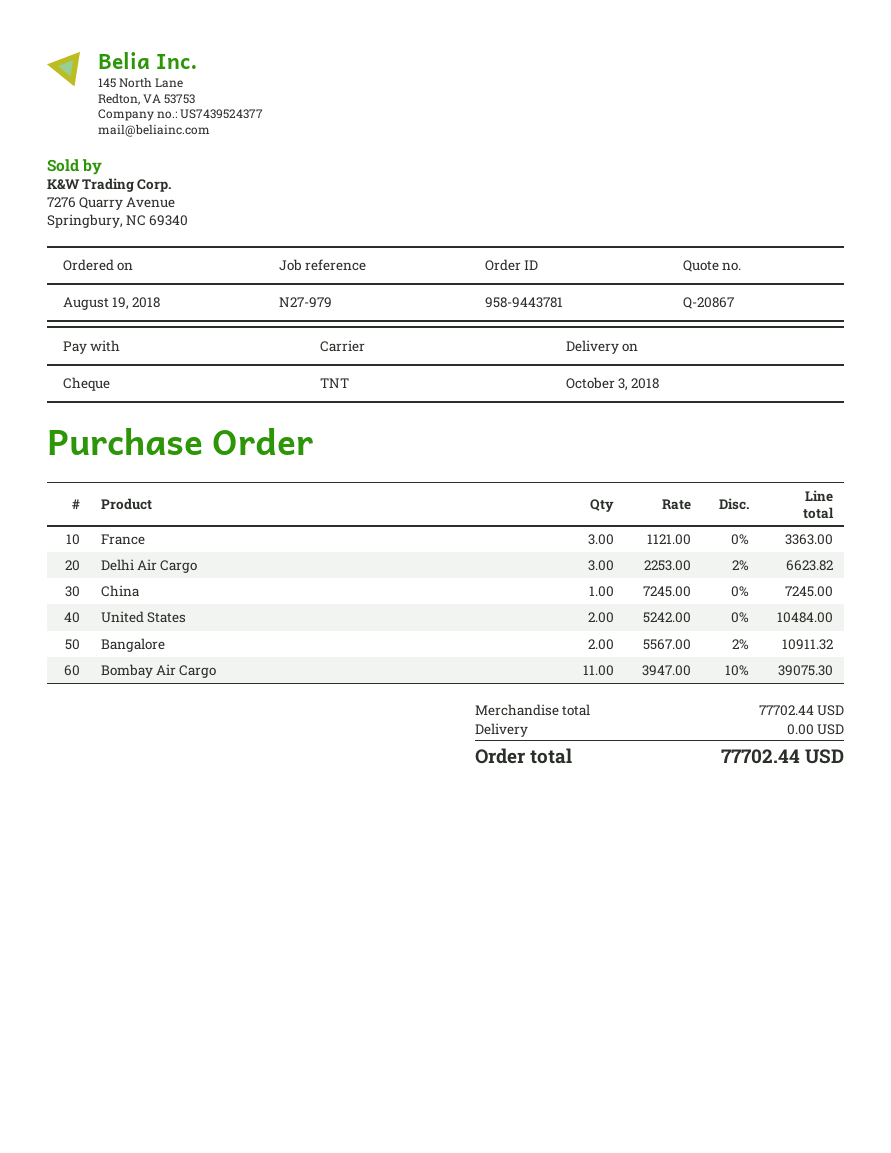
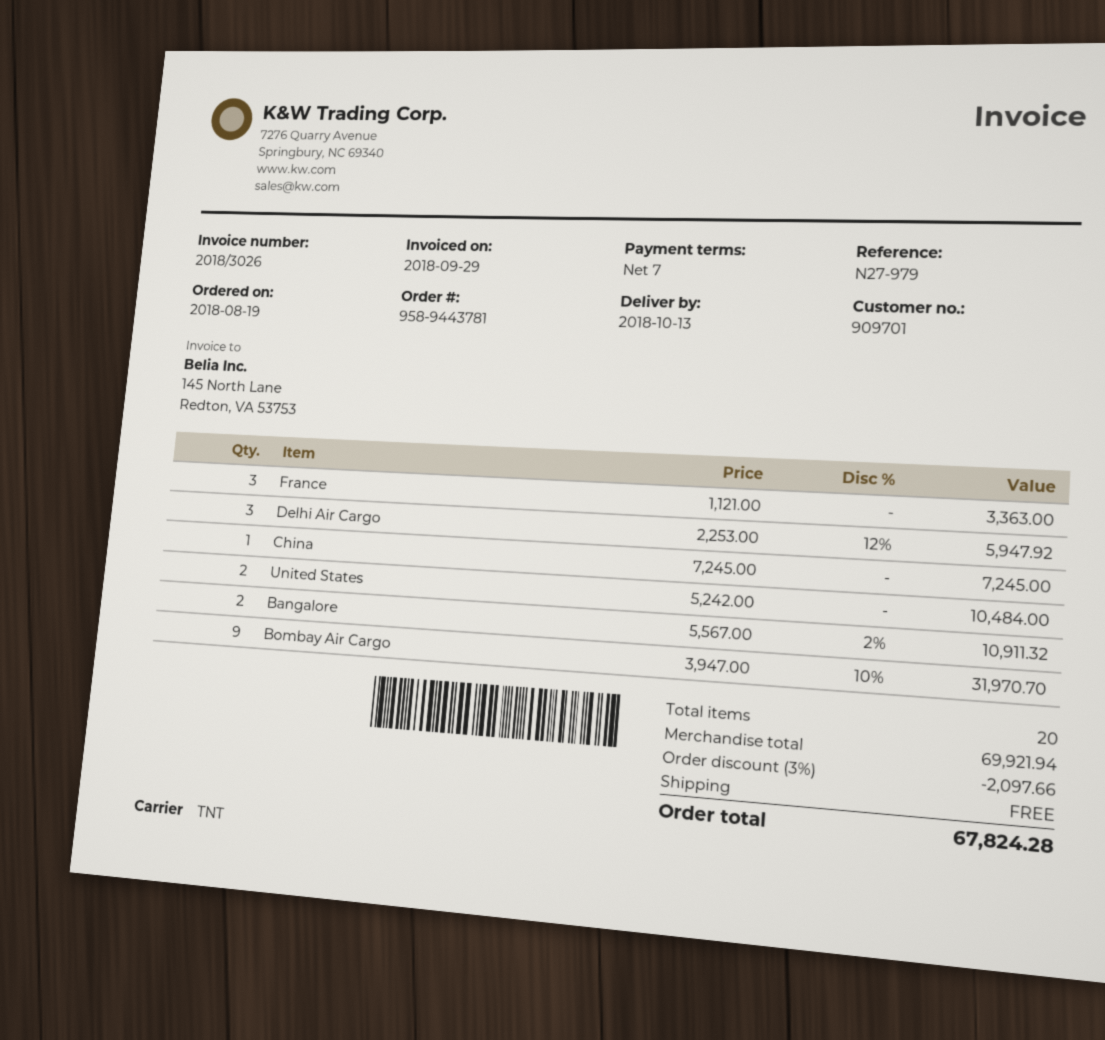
delivery date: 2018-10-03 -> 2018-10-13
Delhi Air Cargo: 3 x 2253.00 - 2% = 6623.82 -> 3 x 2253.00 - 12% = 5947.92
Bombay Air Cargo: 11 x 3947.00 - 10% = 39075.30 -> 9 x 3947.00 - 10% = 31970.70
subtotal: 77702.44 -> 69921.94
discount: none -> 3% = 2097.66
total: 77702.44 -> 67824.28

